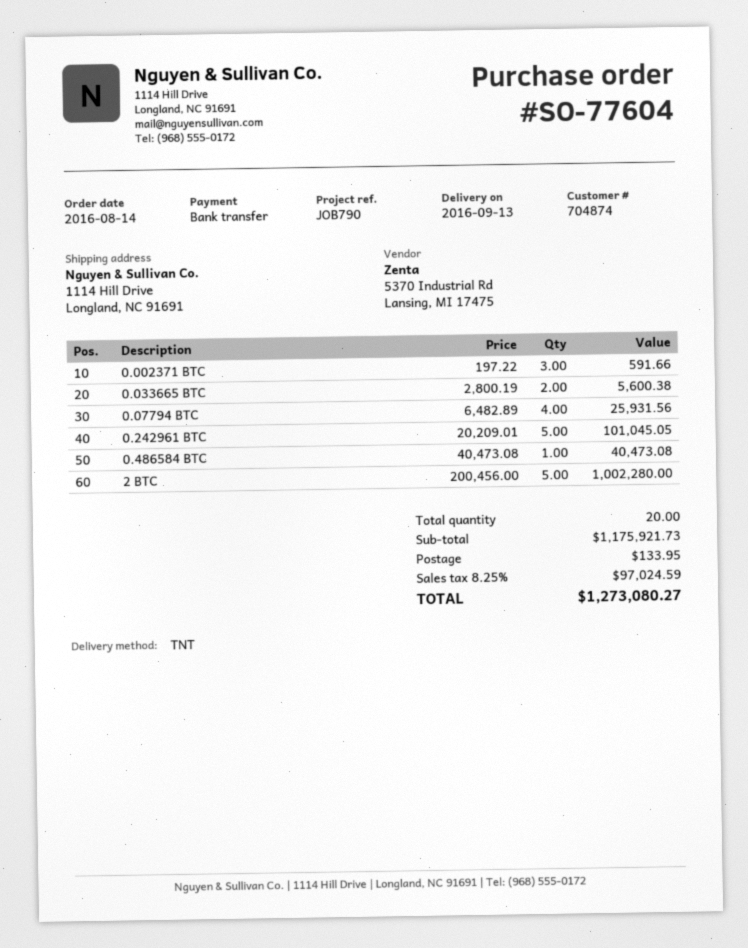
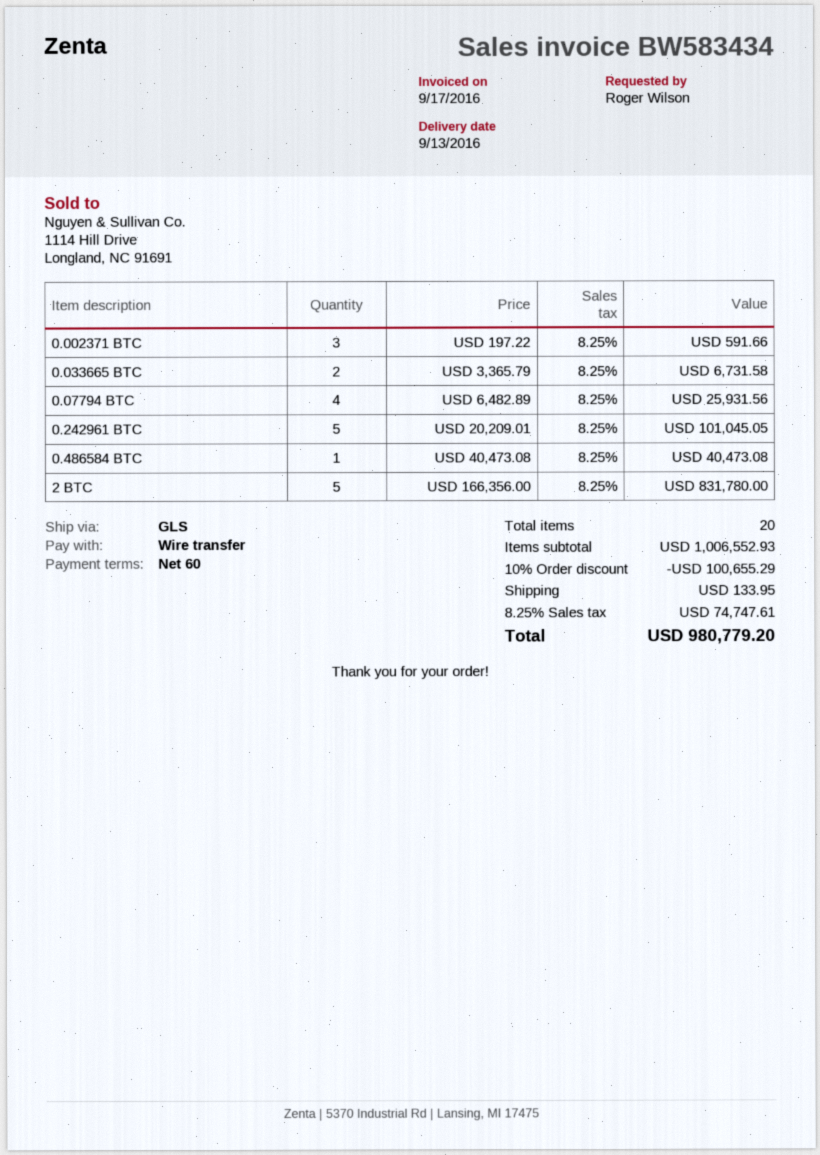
shipping method: TNT -> GLS
0.033665 BTC: 2 x 2800.19 = 5600.38 -> 2 x 3365.79 = 6731.58
2 BTC: 5 x 200456.00 = 1002280.00 -> 5 x 166356.00 = 831780.00
subtotal: 1175921.73 -> 1006552.93
discount: none -> 10% = 100655.29
tax: 8.25% = 97024.59 -> 8.25% = 74747.61
total: 1273080.27 -> 980779.20

